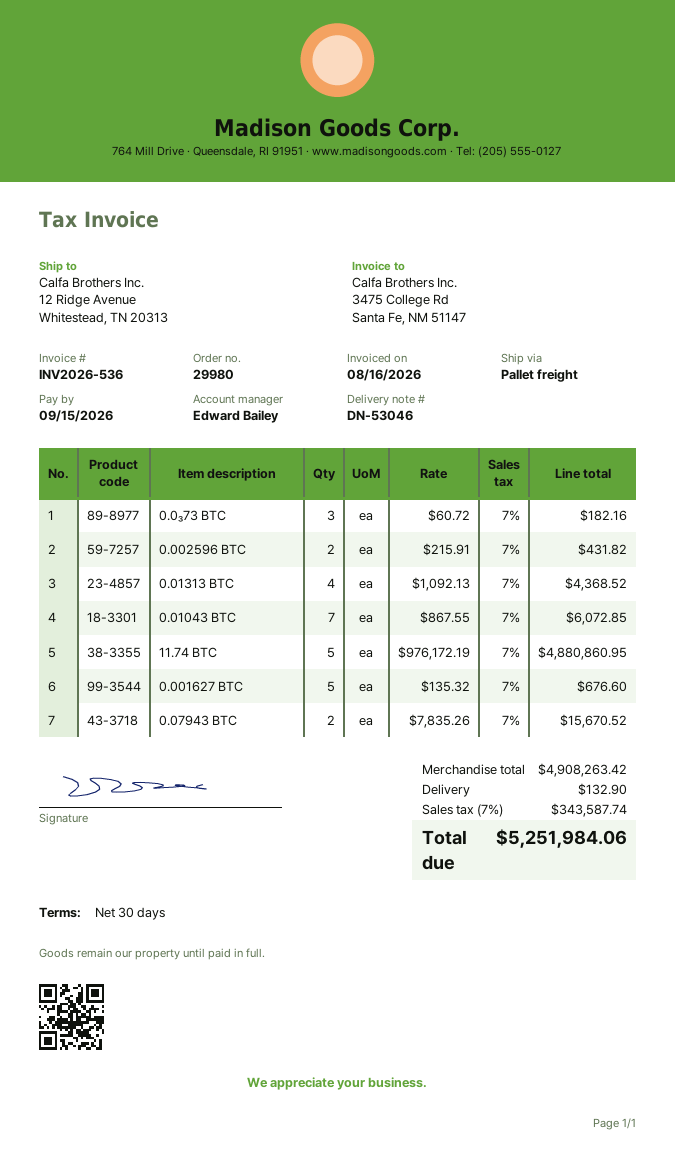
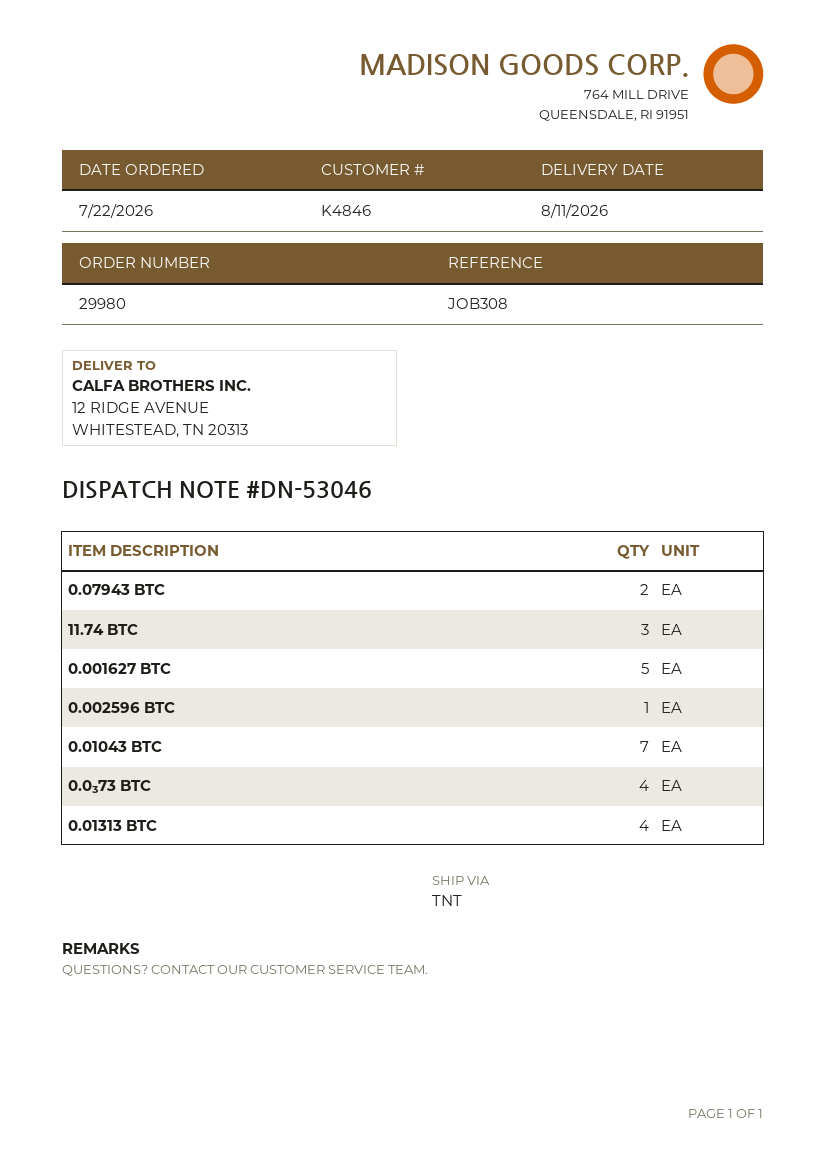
shipping method: pallet freight -> TNT
0.0₃73 BTC: 3 -> 4
0.002596 BTC: 2 -> 1
11.74 BTC: 5 -> 3

